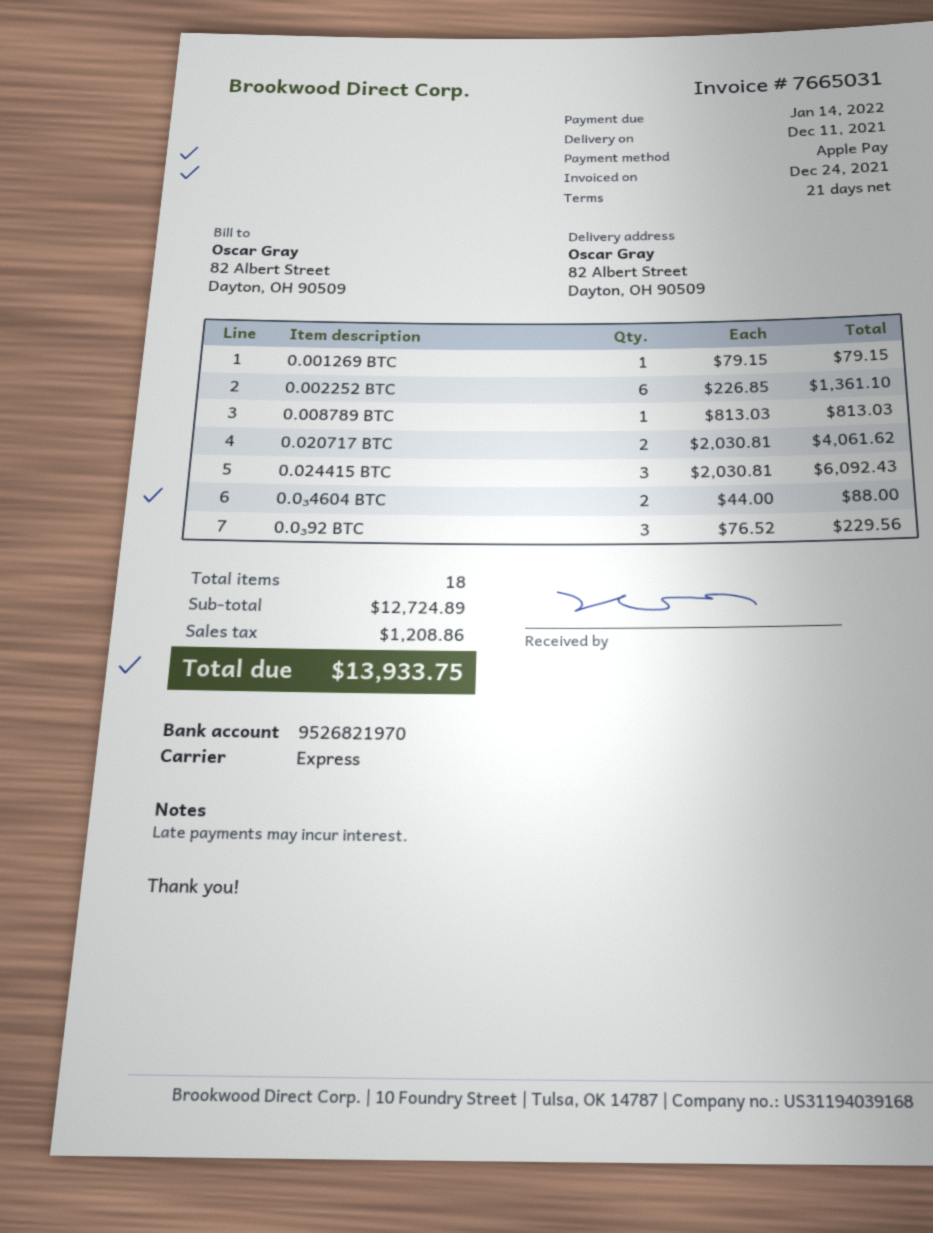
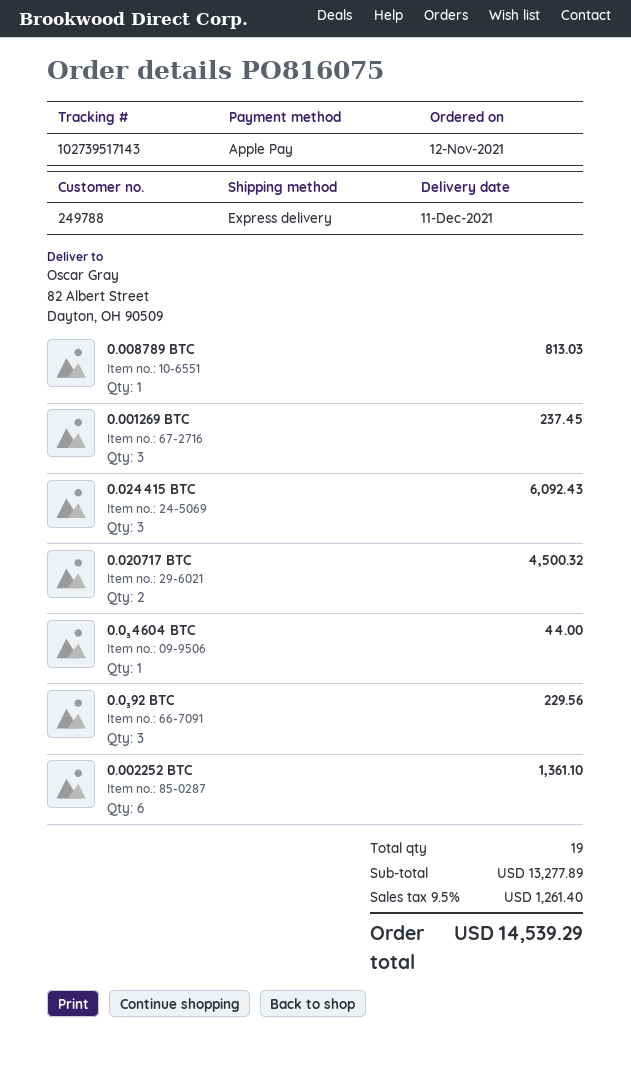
0.001269 BTC: 1 for 79.15 -> 3 for 237.45
0.020717 BTC: 2 for 4061.62 -> 2 for 4500.32
0.0₃4604 BTC: 2 for 88.00 -> 1 for 44.00
total quantity: 18 -> 19
subtotal: 12724.89 -> 13277.89
tax: 1208.86 -> 1261.40
total: 13933.75 -> 14539.29

